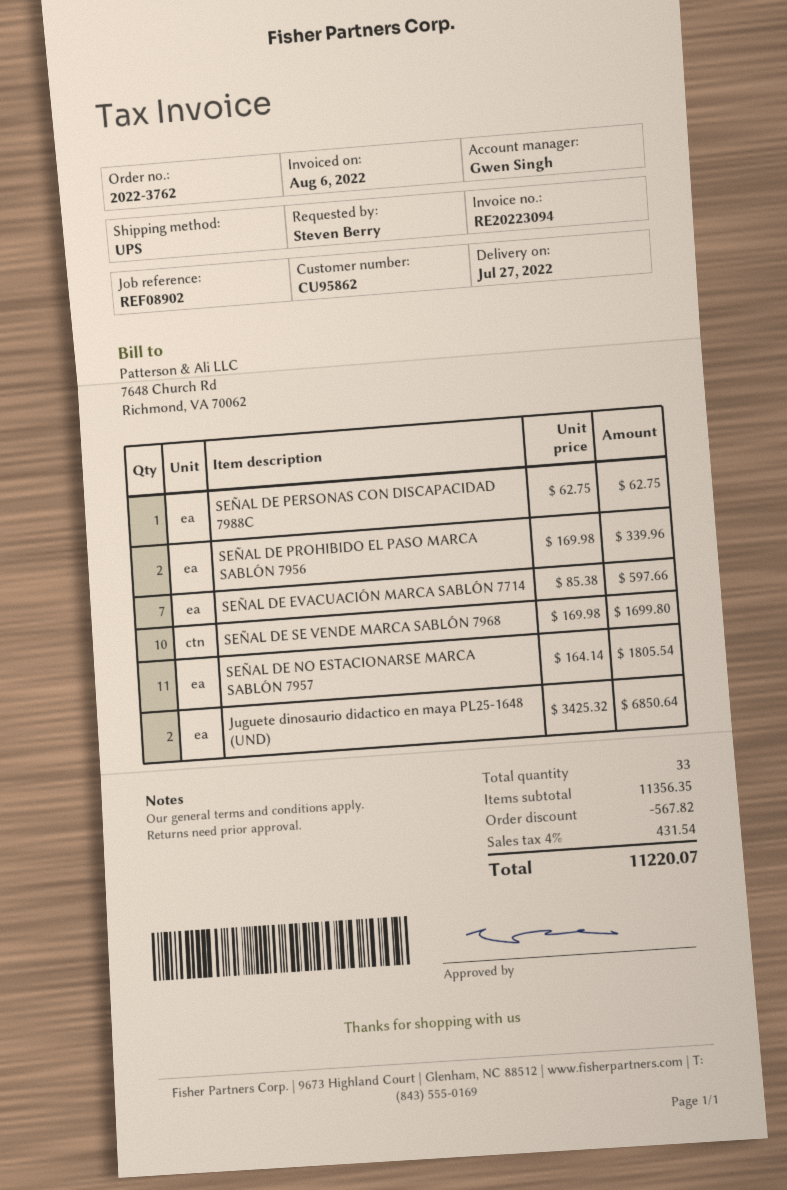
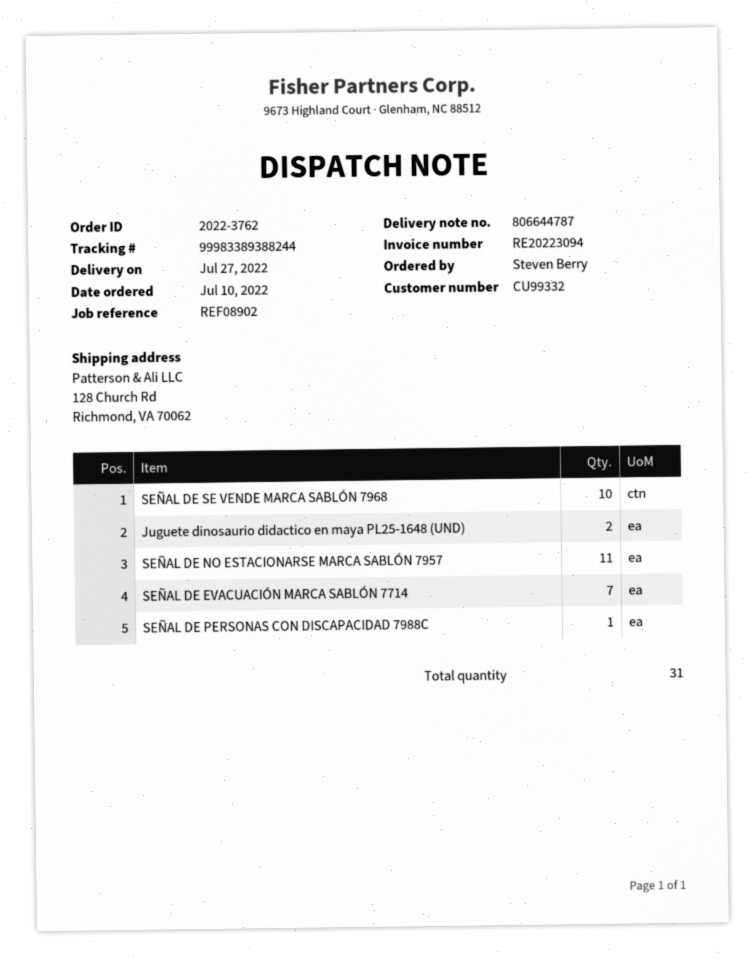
customer number: CU95862 -> CU99332
SEÑAL DE PROHIBIDO EL PASO MARCA SABLÓN 7956: 2 -> none
total quantity: 33 -> 31

